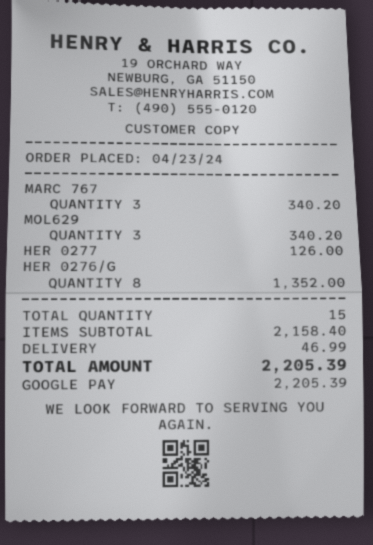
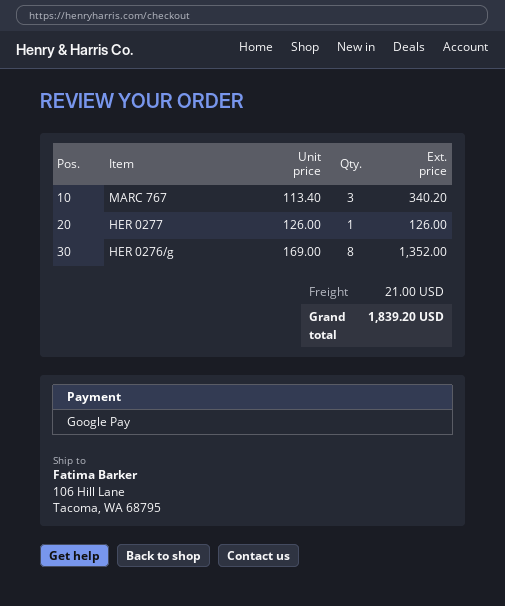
MOL629: 3 for 340.20 -> none
shipping: 46.99 -> 21.00
total: 2205.39 -> 1839.20

